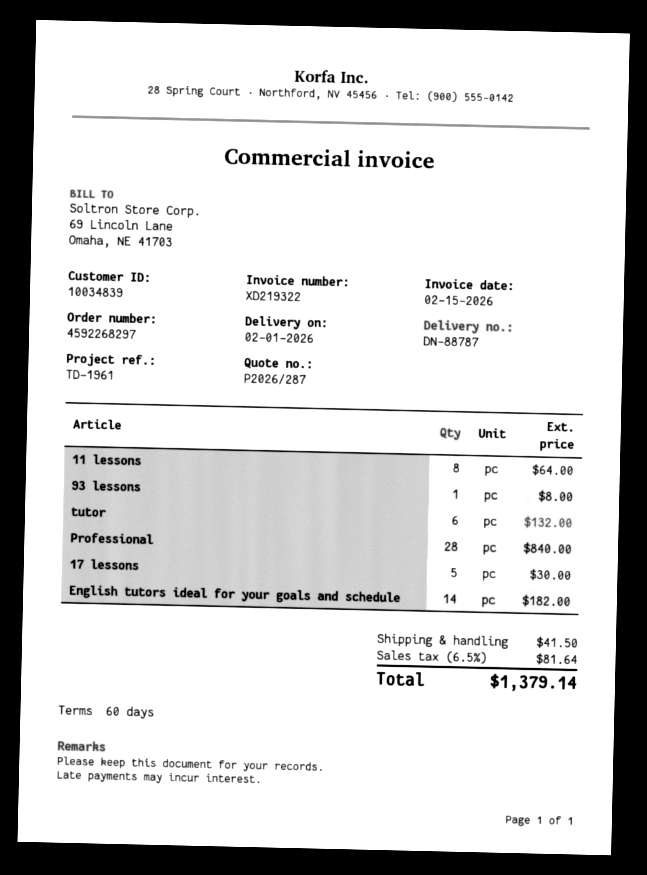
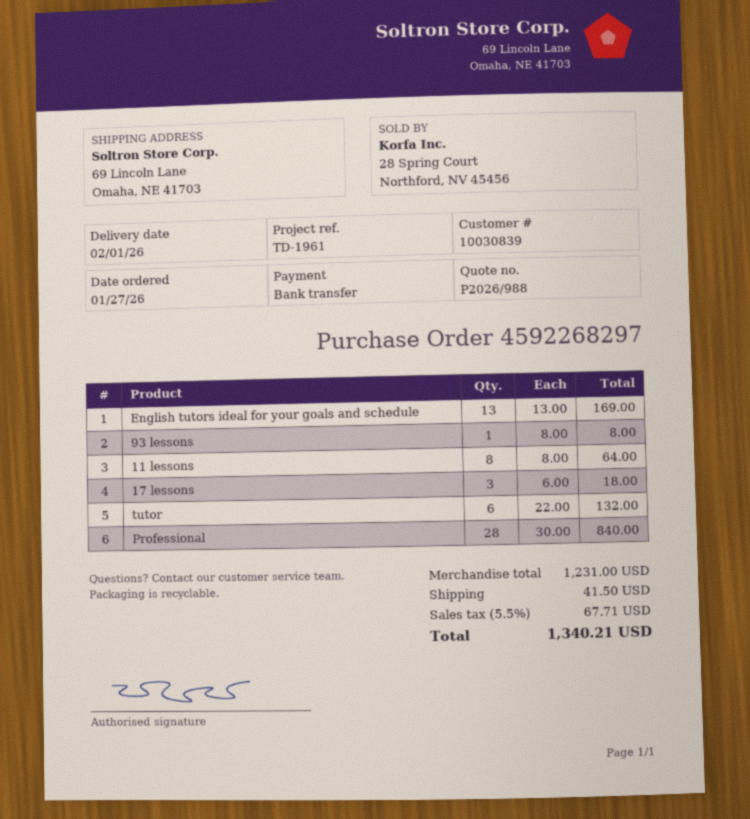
quote number: P2026/287 -> P2026/988
customer number: 10034839 -> 10030839
17 lessons: 5 for 30.00 -> 3 for 18.00
English tutors ideal for your goals and schedule: 14 for 182.00 -> 13 for 169.00
tax: 6.5% = 81.64 -> 5.5% = 67.71
total: 1379.14 -> 1340.21

